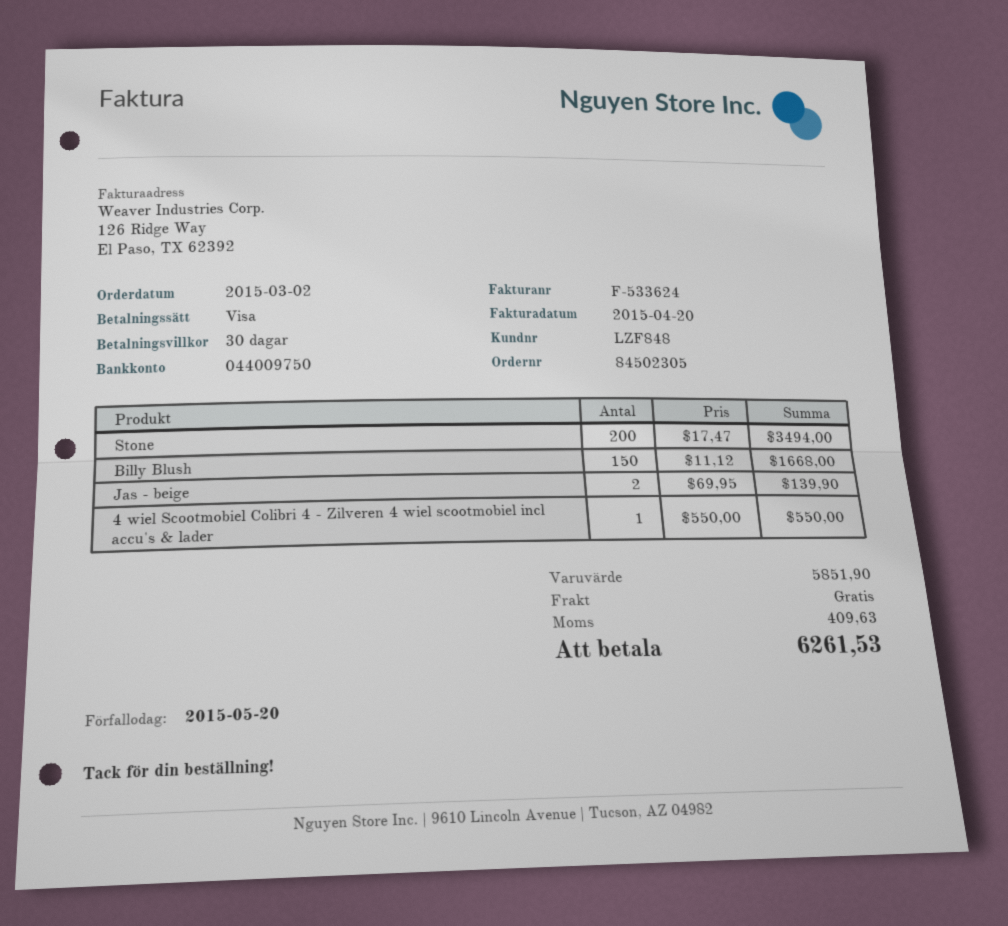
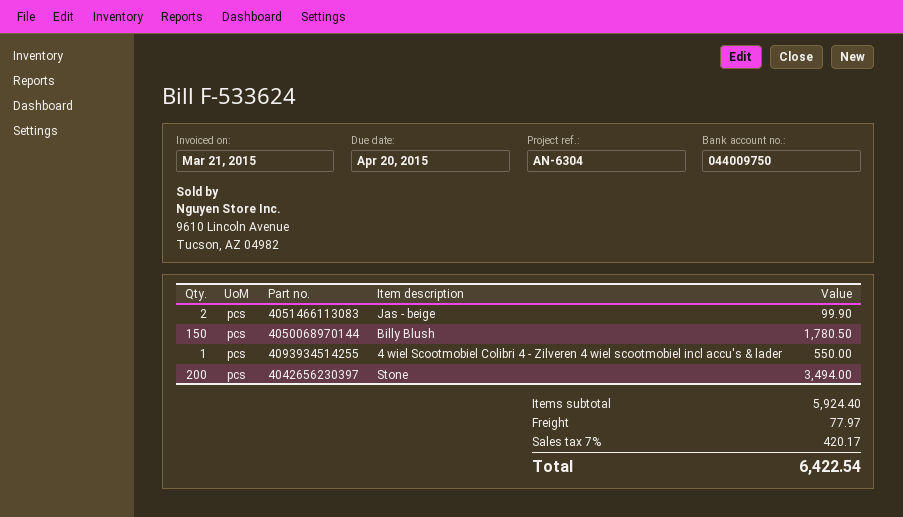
invoice date: 2015-04-20 -> 2015-03-21
due date: 2015-05-20 -> 2015-04-20
Billy Blush: 150 for 1668.00 -> 150 for 1780.50
Jas - beige: 2 for 139.90 -> 2 for 99.90
subtotal: 5851.90 -> 5924.40
shipping: 0.00 -> 77.97
tax: 409.63 -> 420.17
total: 6261.53 -> 6422.54

